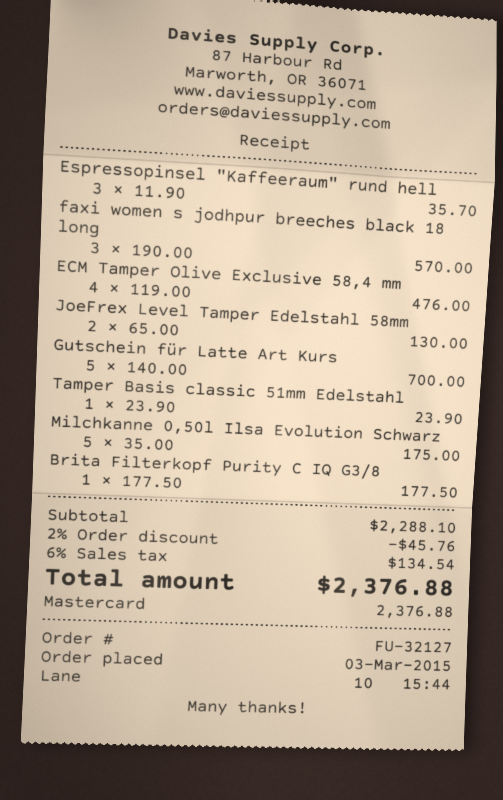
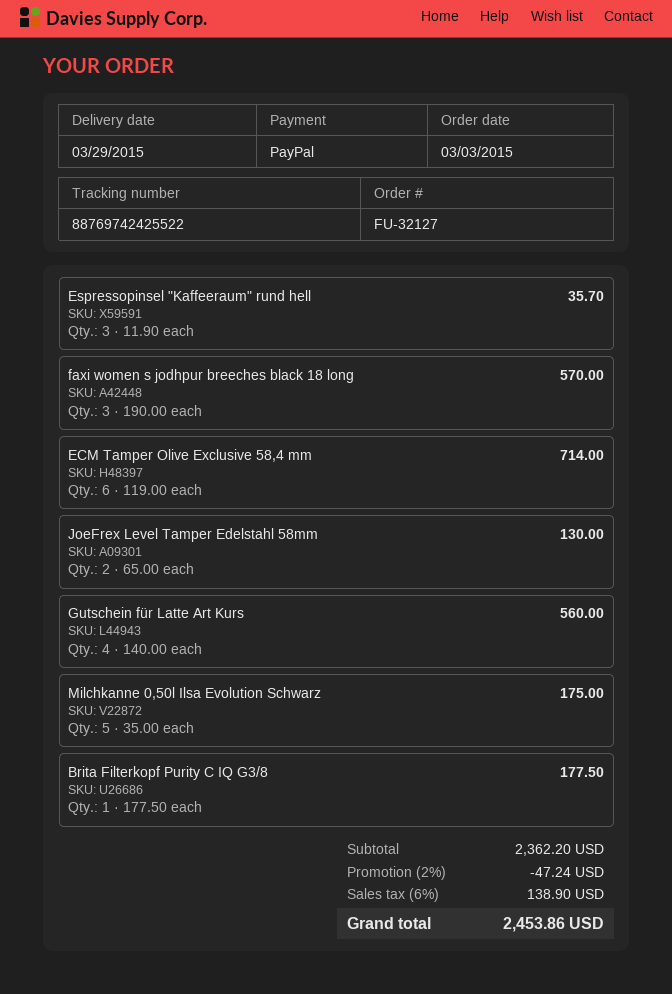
payment method: Mastercard -> PayPal
ECM Tamper Olive Exclusive 58,4 mm: 4 x 119.00 = 476.00 -> 6 x 119.00 = 714.00
Gutschein für Latte Art Kurs: 5 x 140.00 = 700.00 -> 4 x 140.00 = 560.00
Tamper Basis classic 51mm Edelstahl: 1 x 23.90 = 23.90 -> none
subtotal: 2288.10 -> 2362.20
discount: 2% = 45.76 -> 2% = 47.24
tax: 6% = 134.54 -> 6% = 138.90
total: 2376.88 -> 2453.86

